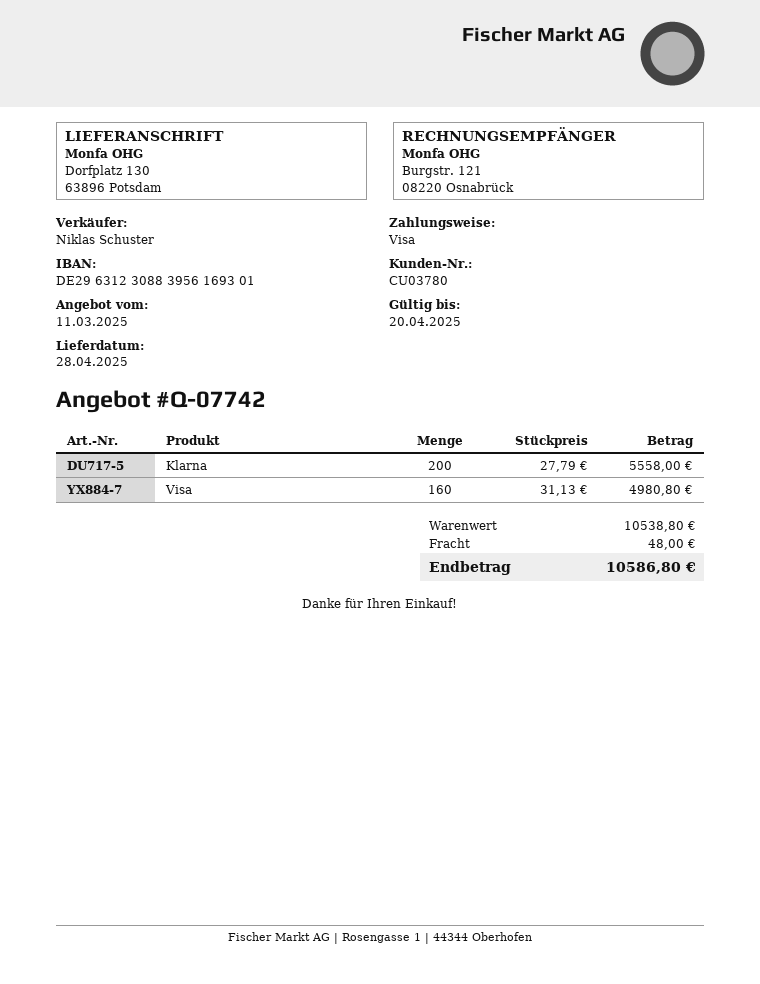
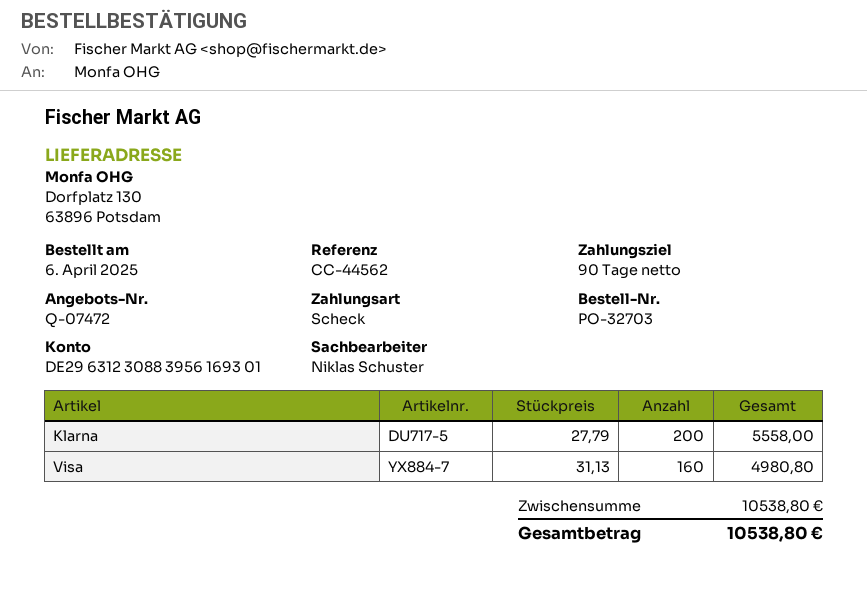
quote number: Q-07742 -> Q-07472
payment method: Visa -> cheque
shipping: 48.00 -> none
total: 10586.80 -> 10538.80

